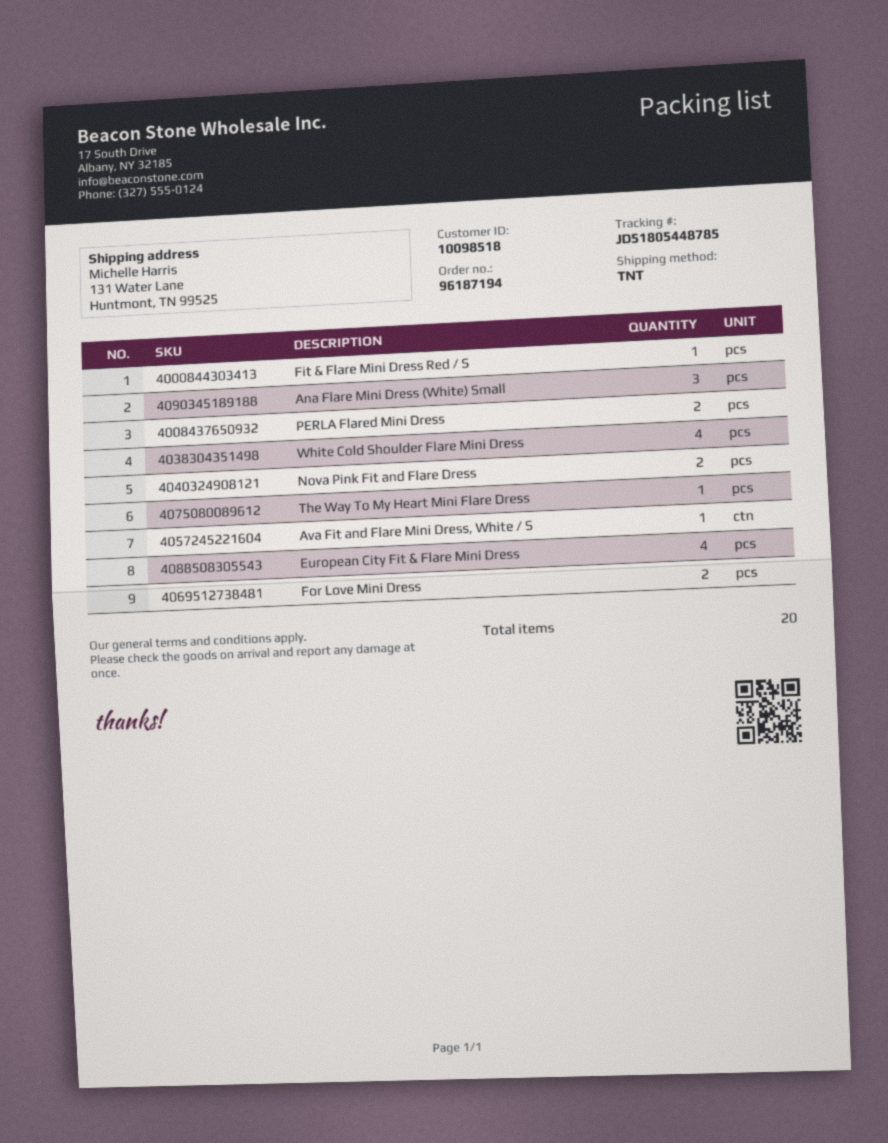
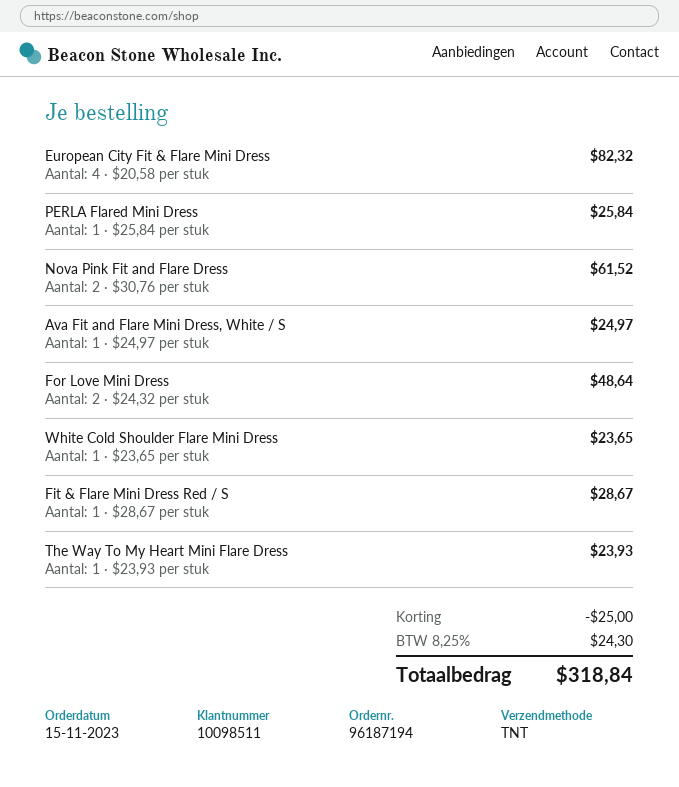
customer number: 10098518 -> 10098511
Ana Flare Mini Dress (White) Small: 3 -> none
PERLA Flared Mini Dress: 2 -> 1
White Cold Shoulder Flare Mini Dress: 4 -> 1

